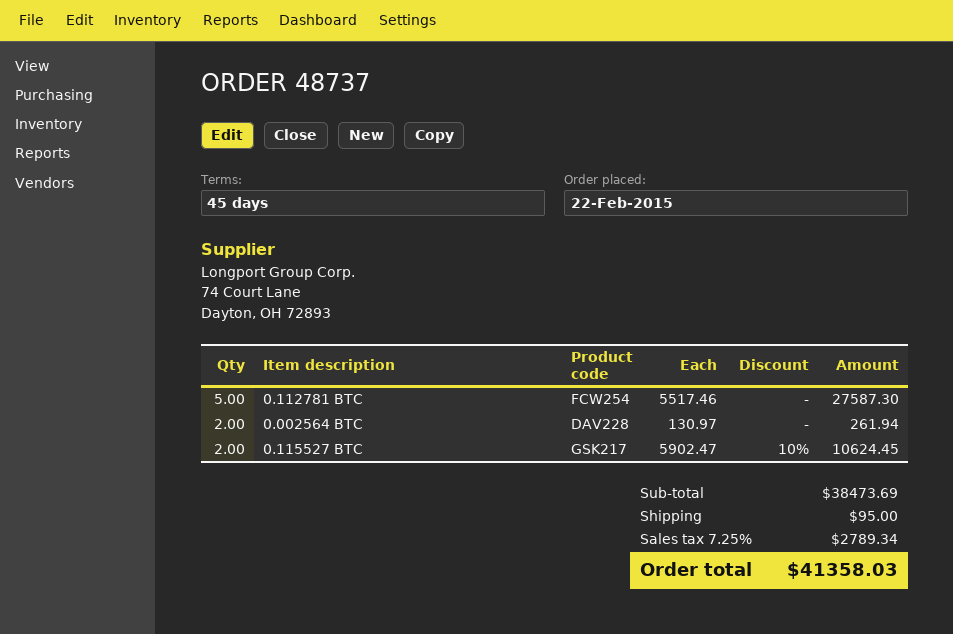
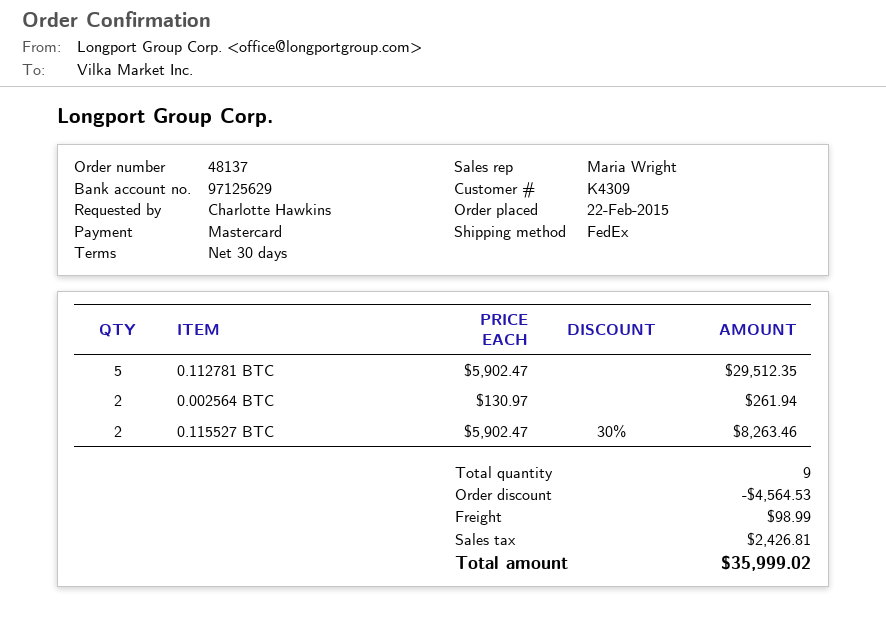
order number: 48737 -> 48137
payment terms: 45 days -> 30 days
0.112781 BTC: 5 x 5517.46 = 27587.30 -> 5 x 5902.47 = 29512.35
0.115527 BTC: 2 x 5902.47 - 10% = 10624.45 -> 2 x 5902.47 - 30% = 8263.46
discount: none -> 4564.53
shipping: 95.00 -> 98.99
tax: 2789.34 -> 2426.81
total: 41358.03 -> 35999.02

